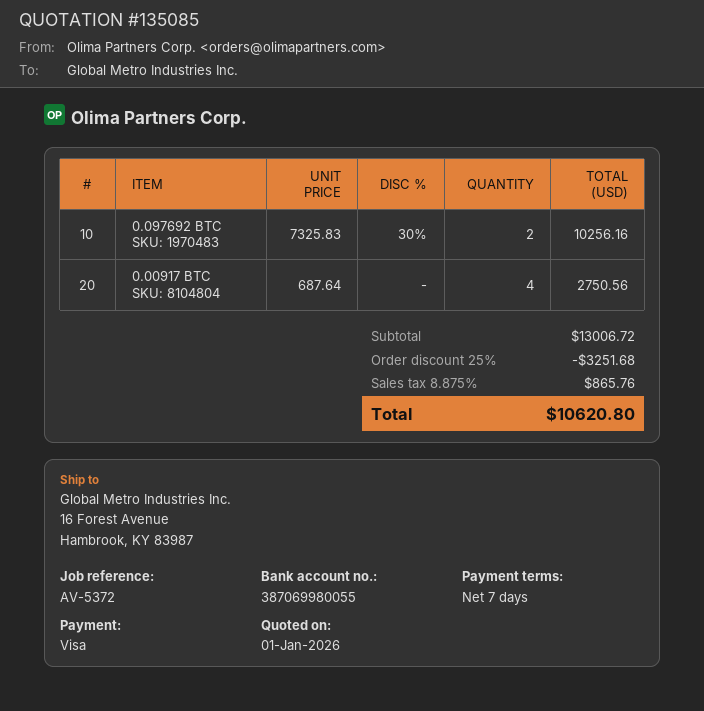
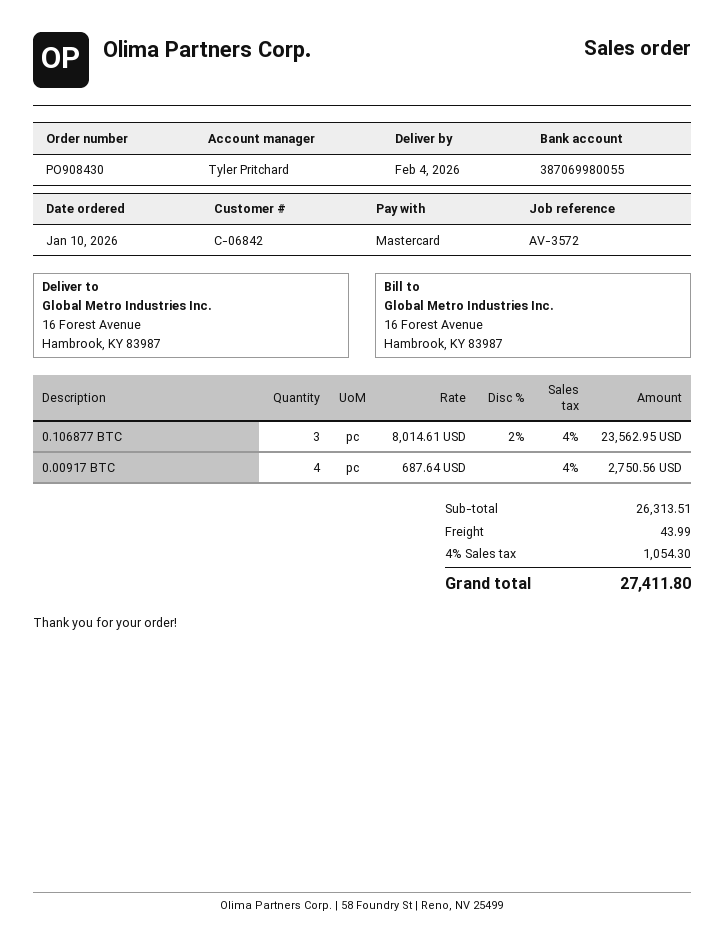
reference: AV-5372 -> AV-3572
payment method: Visa -> Mastercard
0.097692 BTC: 2 x 7325.83 - 30% = 10256.16 -> none
0.106877 BTC: none -> 3 x 8014.61 - 2% = 23562.95
subtotal: 13006.72 -> 26313.51
discount: 25% = 3251.68 -> none
shipping: none -> 43.99
tax: 8.875% = 865.76 -> 4% = 1054.30
total: 10620.80 -> 27411.80

